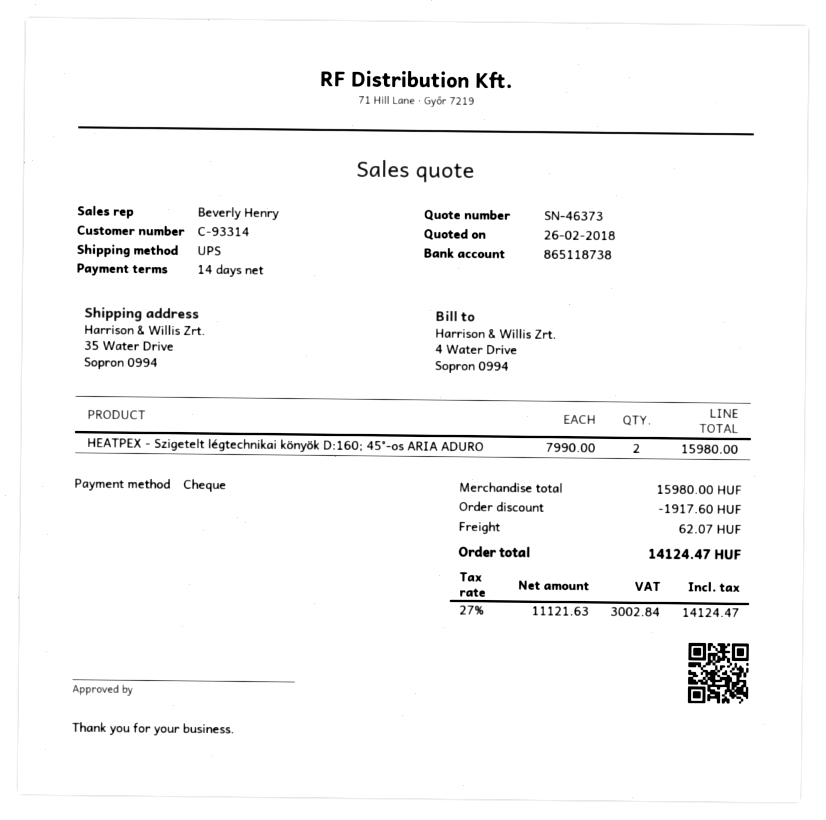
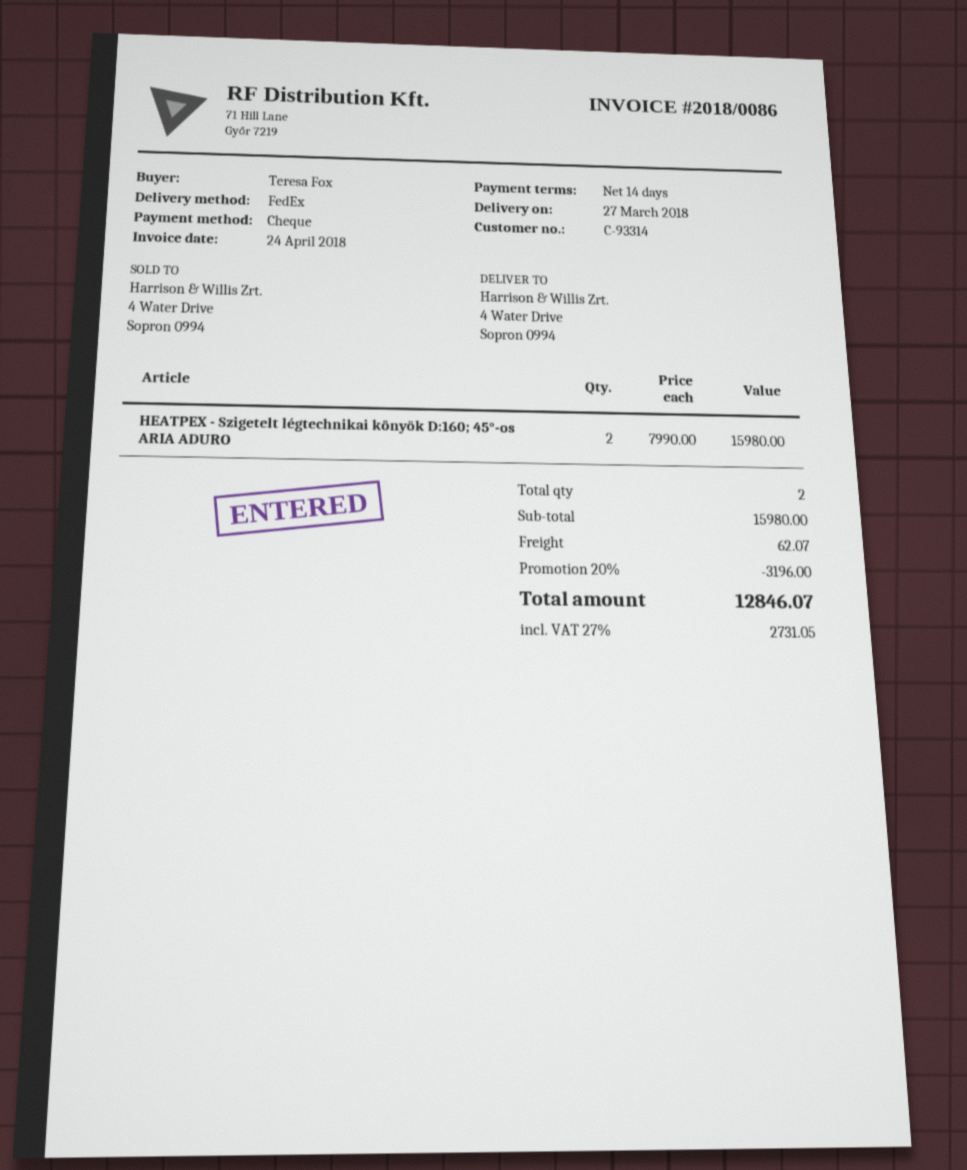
shipping method: UPS -> FedEx
ship to: 35 Water Drive, Sopron 0994 -> 4 Water Drive, Sopron 0994
discount: 1917.60 -> 3196.00
tax: 27% = 3002.84 -> 27% = 2731.05
total: 14124.47 -> 12846.07

